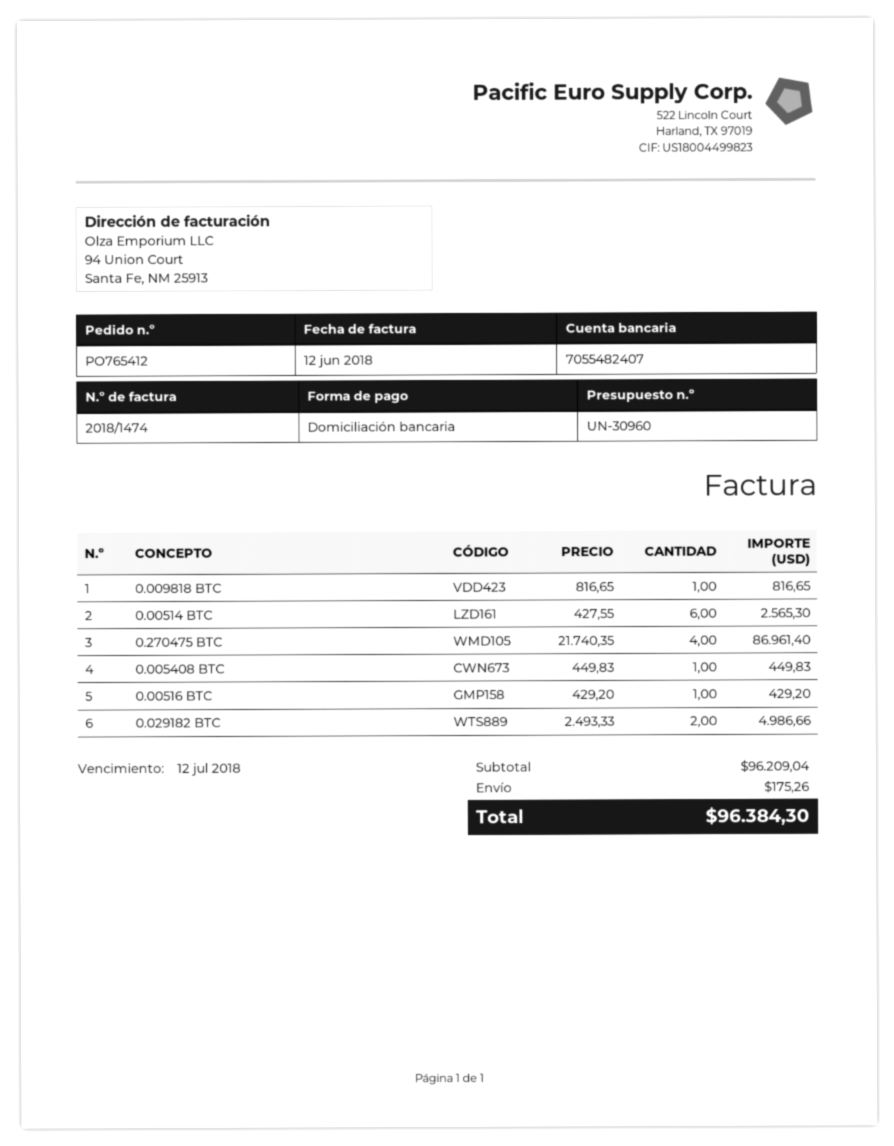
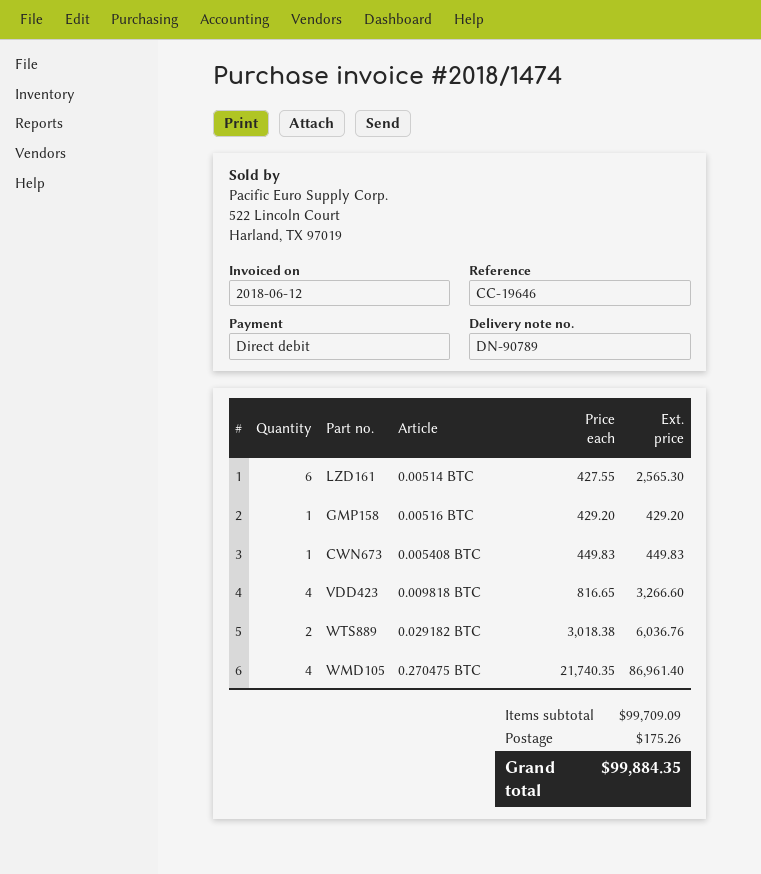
0.009818 BTC: 1 x 816.65 = 816.65 -> 4 x 816.65 = 3266.60
0.029182 BTC: 2 x 2493.33 = 4986.66 -> 2 x 3018.38 = 6036.76
subtotal: 96209.04 -> 99709.09
total: 96384.30 -> 99884.35

